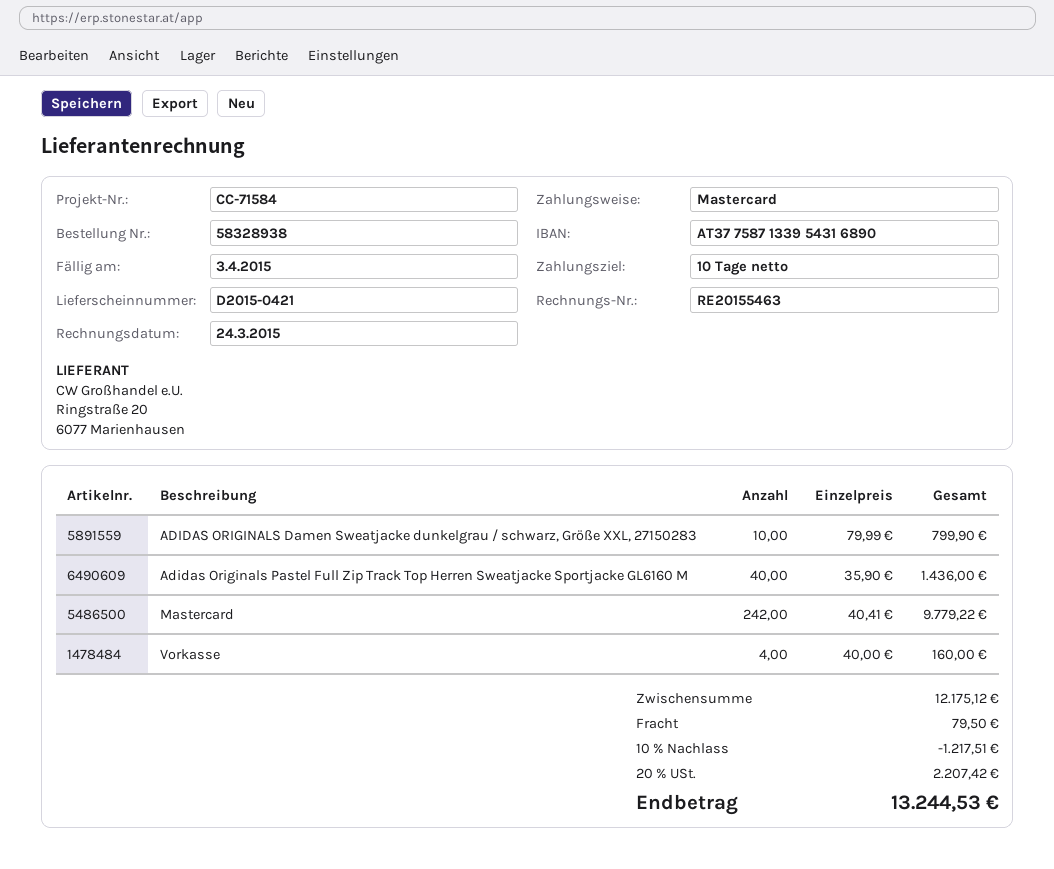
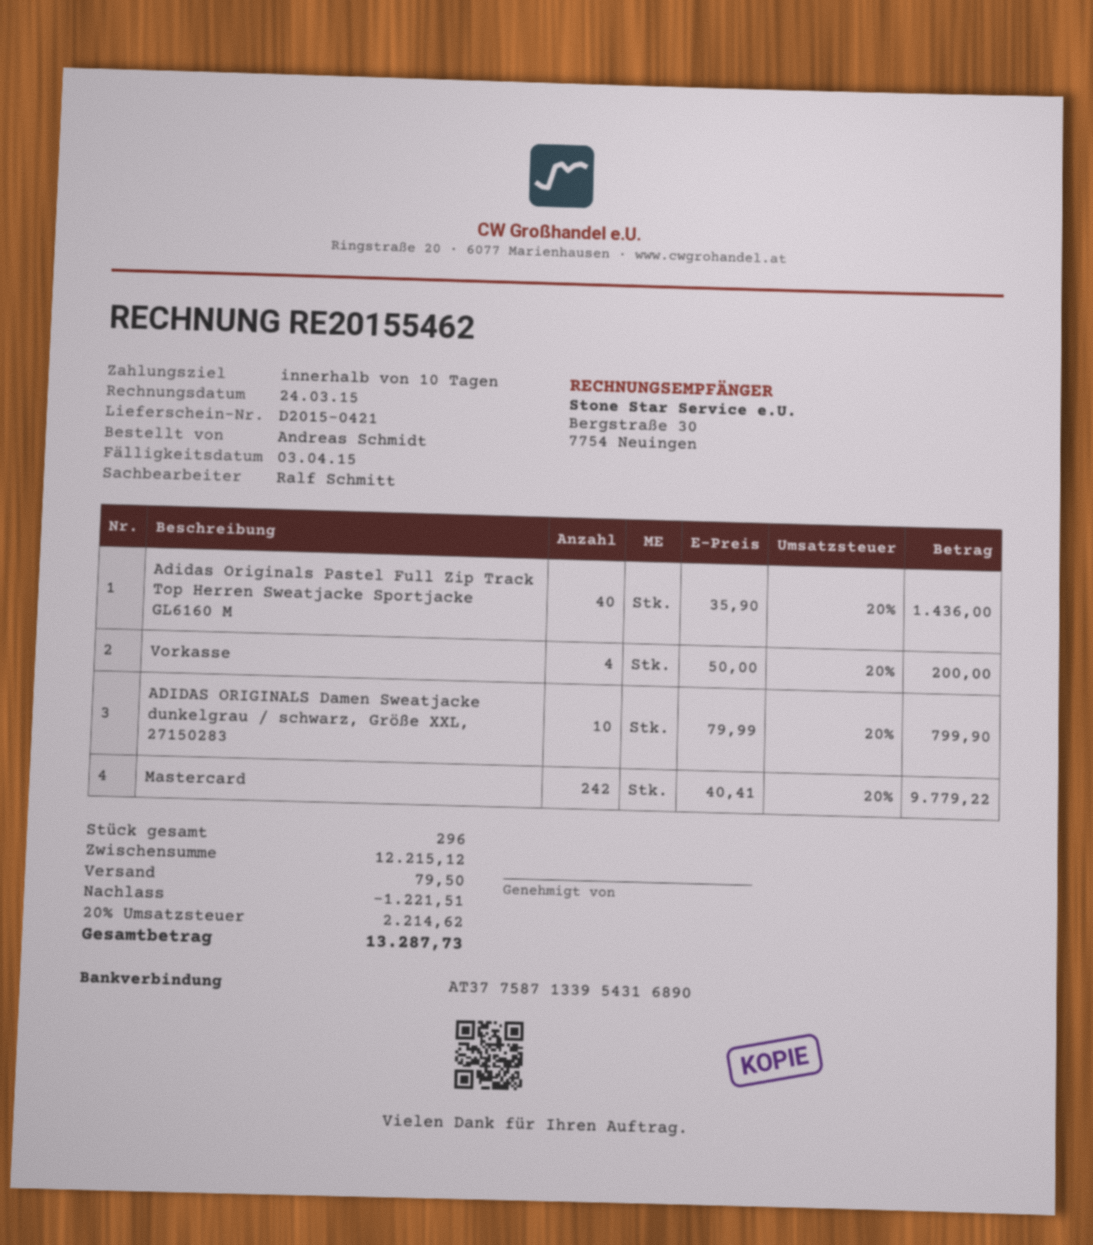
invoice number: RE20155463 -> RE20155462
Vorkasse: 4 x 40.00 = 160.00 -> 4 x 50.00 = 200.00
subtotal: 12175.12 -> 12215.12
discount: 1217.51 -> 1221.51
tax: 20% = 2207.42 -> 20% = 2214.62
total: 13244.53 -> 13287.73

